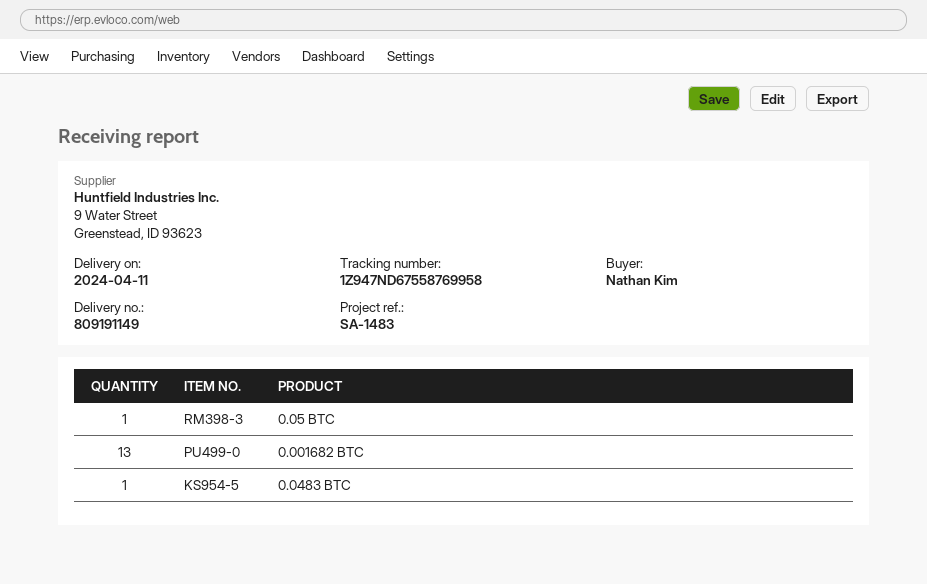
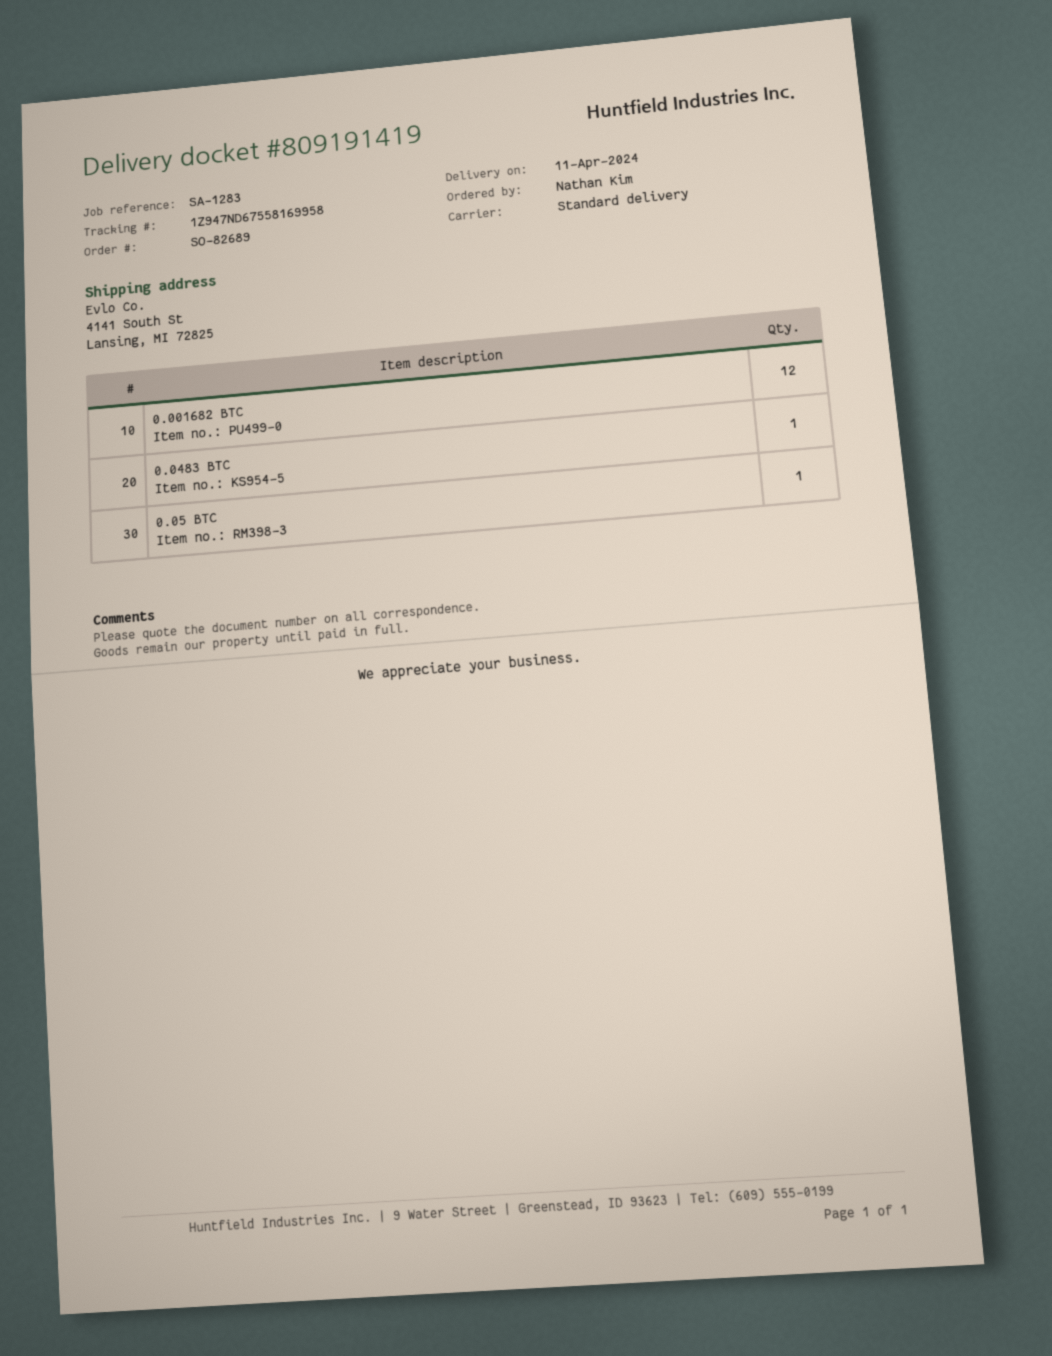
delivery note number: 809191149 -> 809191419
reference: SA-1483 -> SA-1283
tracking number: 1Z947ND67558769958 -> 1Z947ND67558169958
0.001682 BTC: 13 -> 12

